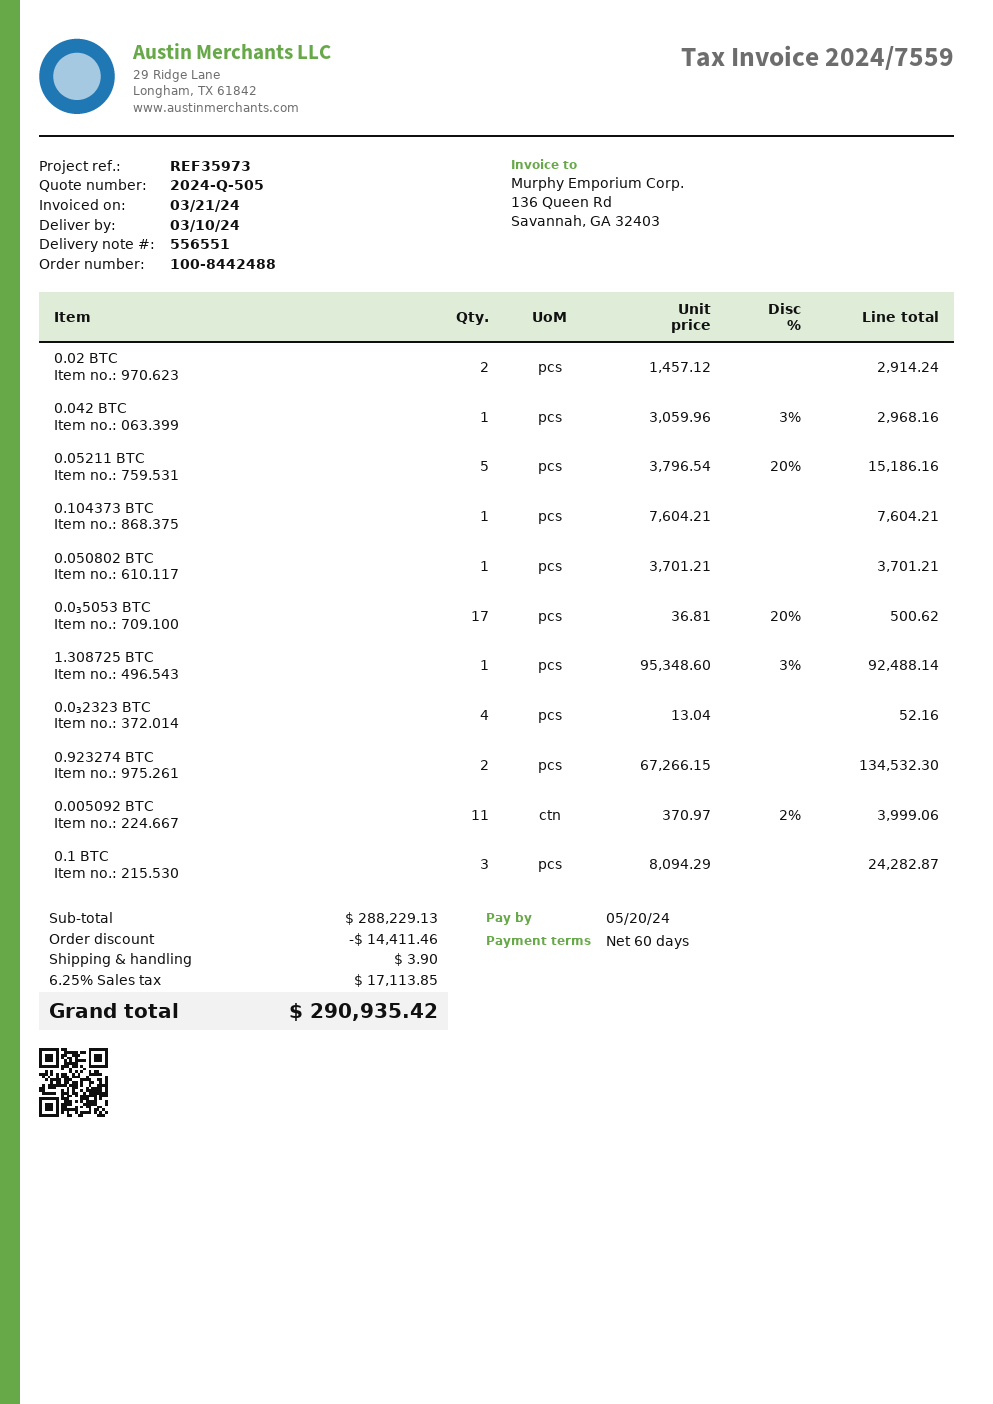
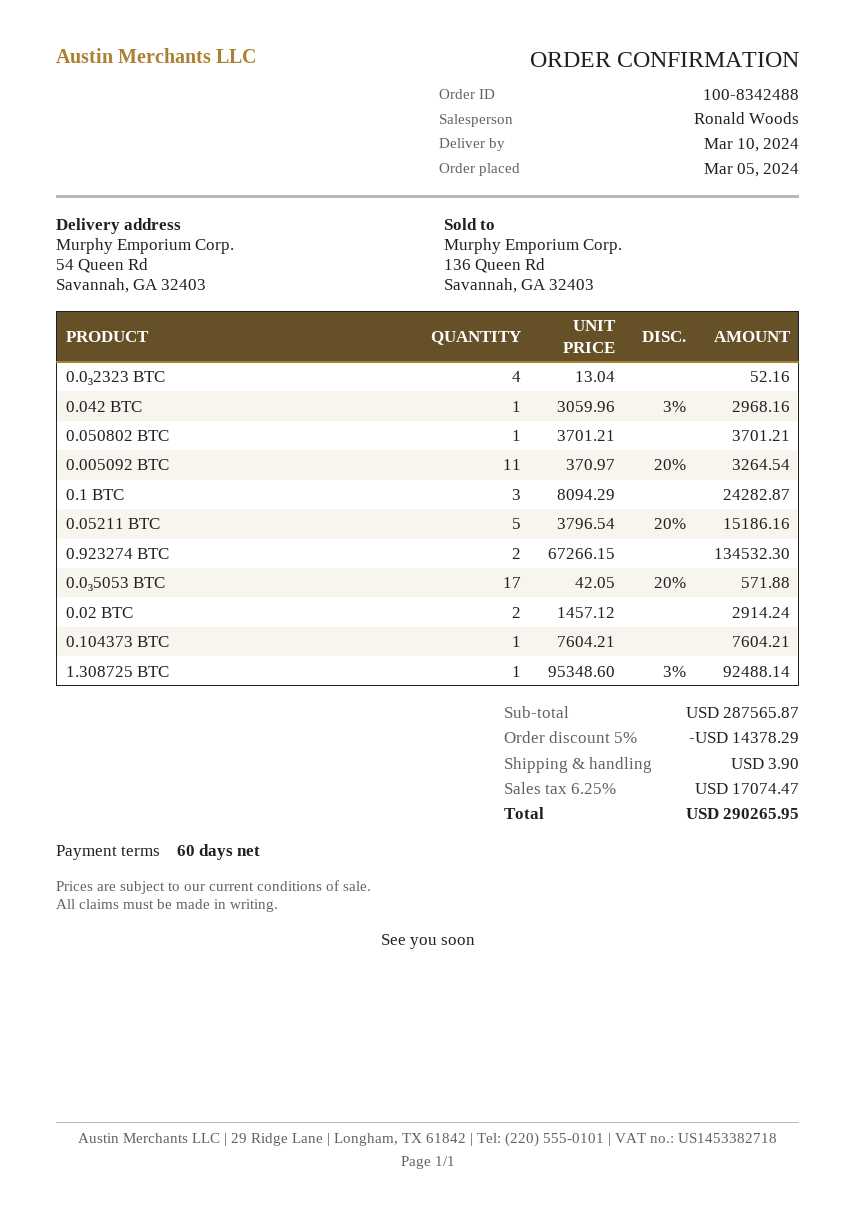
order number: 100-8442488 -> 100-8342488
0.0₃5053 BTC: 17 x 36.81 - 20% = 500.62 -> 17 x 42.05 - 20% = 571.88
0.005092 BTC: 11 x 370.97 - 2% = 3999.06 -> 11 x 370.97 - 20% = 3264.54
subtotal: 288229.13 -> 287565.87
discount: 14411.46 -> 14378.29
tax: 6.25% = 17113.85 -> 6.25% = 17074.47
total: 290935.42 -> 290265.95

